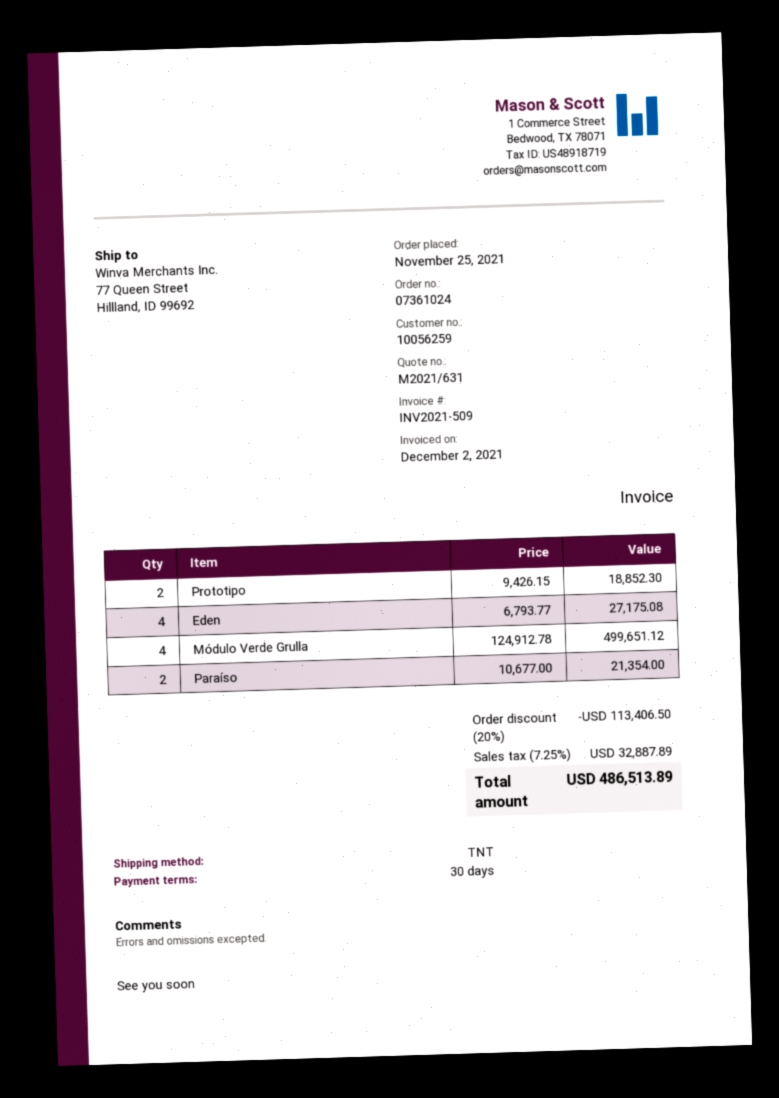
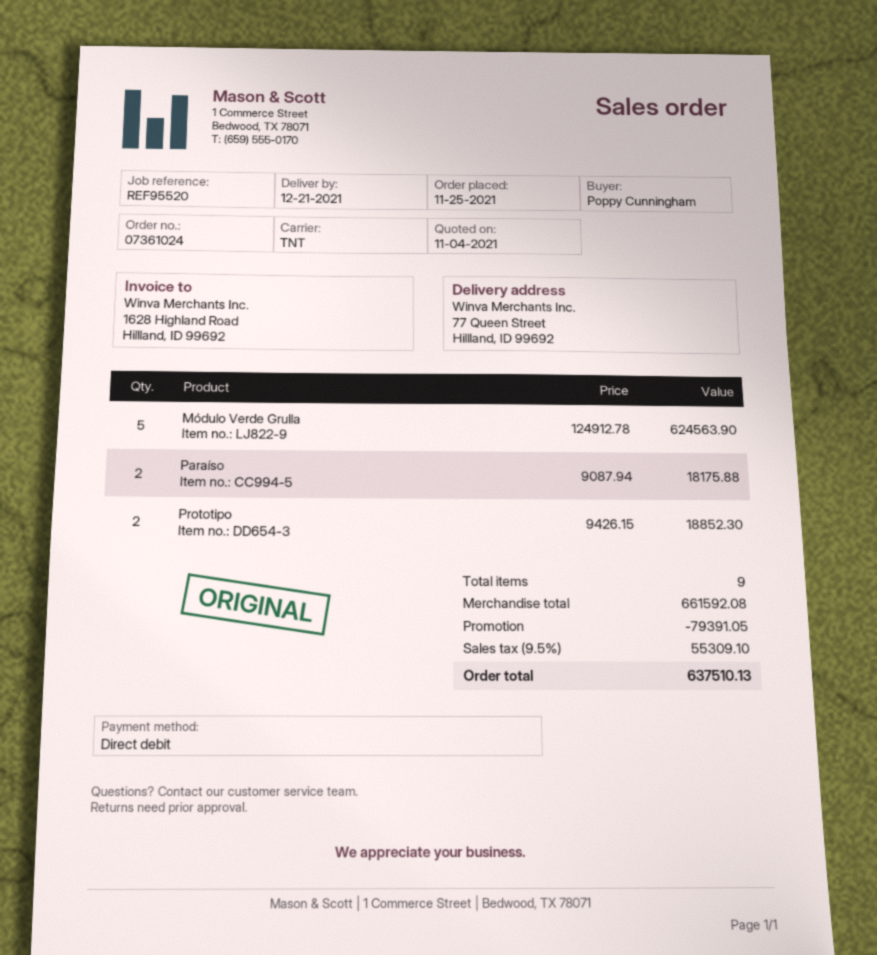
Eden: 4 x 6793.77 = 27175.08 -> none
Módulo Verde Grulla: 4 x 124912.78 = 499651.12 -> 5 x 124912.78 = 624563.90
Paraíso: 2 x 10677.00 = 21354.00 -> 2 x 9087.94 = 18175.88
discount: 113406.50 -> 79391.05
tax: 7.25% = 32887.89 -> 9.5% = 55309.10
total: 486513.89 -> 637510.13

